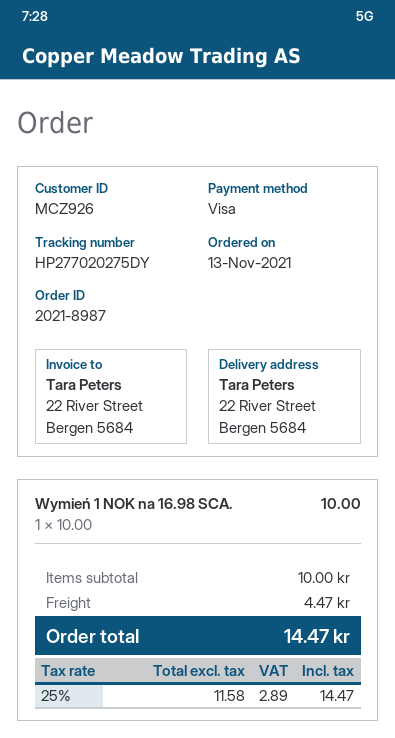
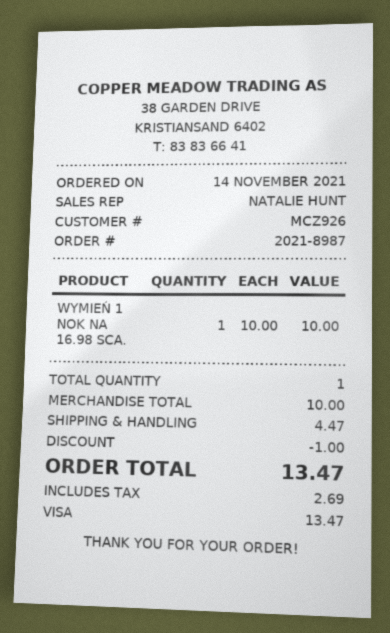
order date: 2021-11-13 -> 2021-11-14
discount: none -> 1.00
tax: 2.89 -> 2.69
total: 14.47 -> 13.47

